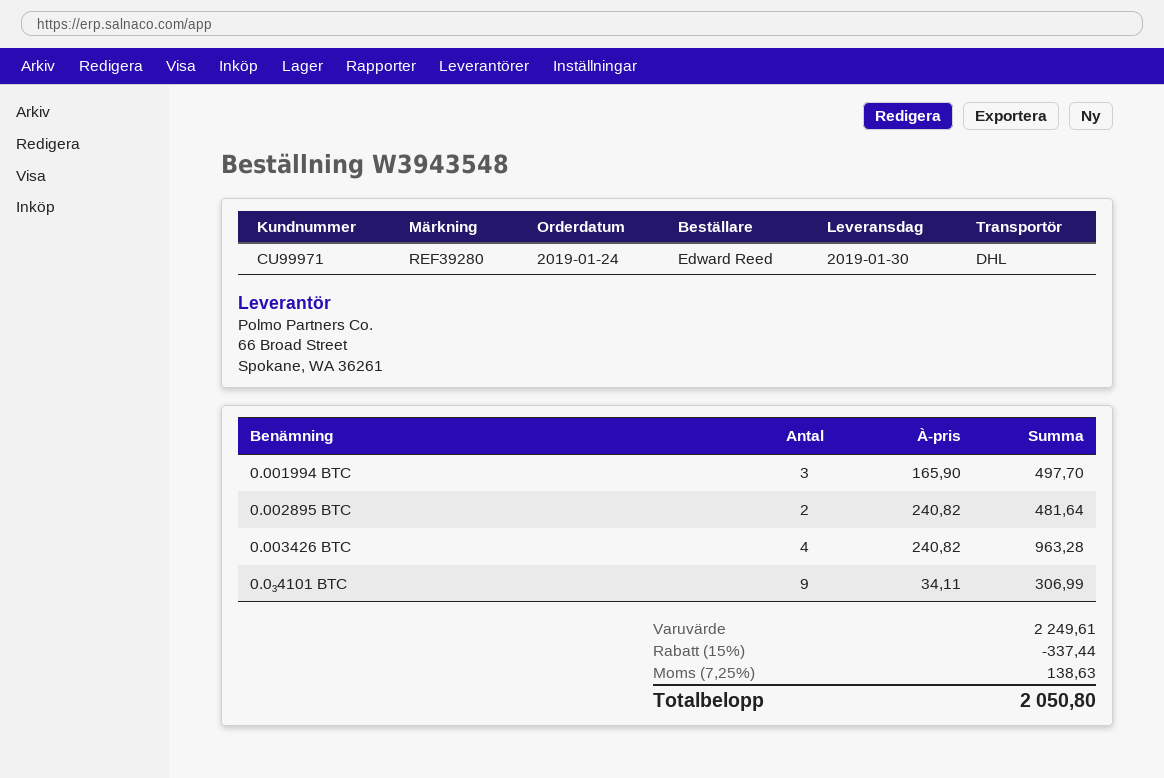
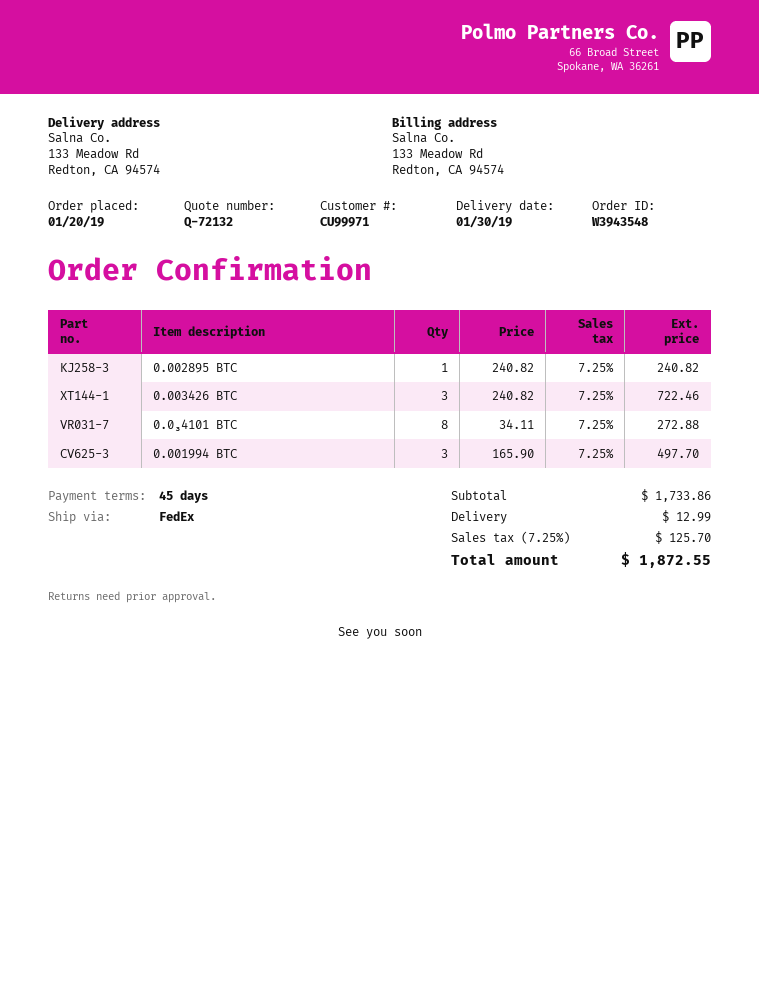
order date: 2019-01-24 -> 2019-01-20
shipping method: DHL -> FedEx
0.002895 BTC: 2 x 240.82 = 481.64 -> 1 x 240.82 = 240.82
0.003426 BTC: 4 x 240.82 = 963.28 -> 3 x 240.82 = 722.46
0.0₃4101 BTC: 9 x 34.11 = 306.99 -> 8 x 34.11 = 272.88
subtotal: 2249.61 -> 1733.86
discount: 15% = 337.44 -> none
shipping: none -> 12.99
tax: 7.25% = 138.63 -> 7.25% = 125.70
total: 2050.80 -> 1872.55

